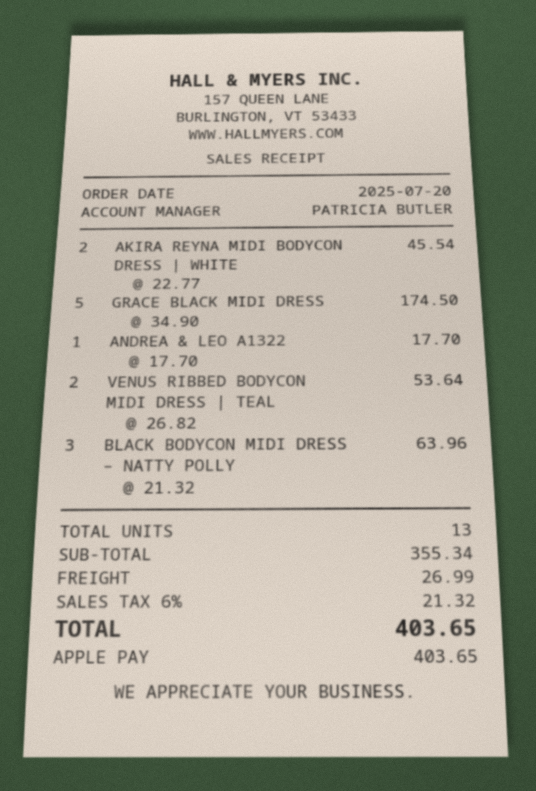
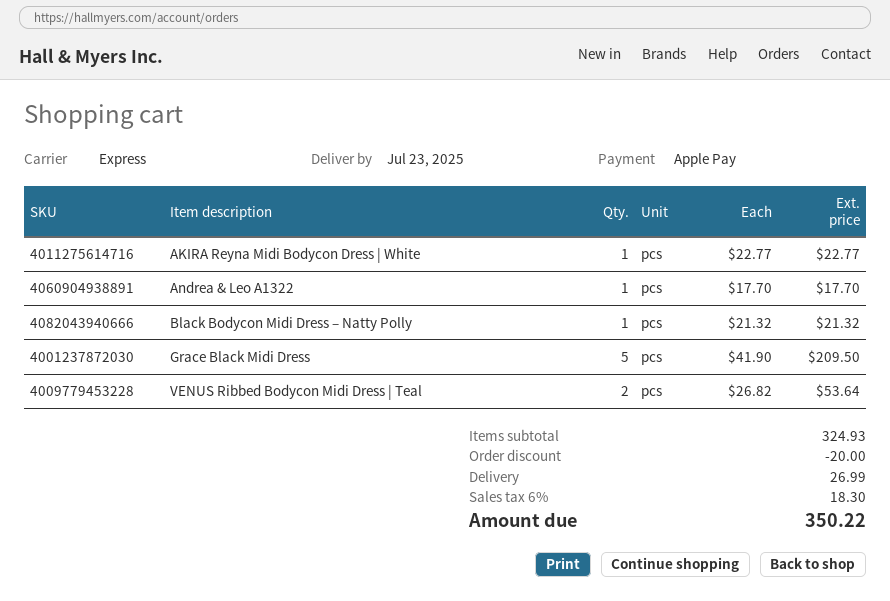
AKIRA REYNA MIDI BODYCON DRESS | WHITE: 2 x 22.77 = 45.54 -> 1 x 22.77 = 22.77
GRACE BLACK MIDI DRESS: 5 x 34.90 = 174.50 -> 5 x 41.90 = 209.50
BLACK BODYCON MIDI DRESS – NATTY POLLY: 3 x 21.32 = 63.96 -> 1 x 21.32 = 21.32
subtotal: 355.34 -> 324.93
discount: none -> 20.00
tax: 6% = 21.32 -> 6% = 18.30
total: 403.65 -> 350.22

